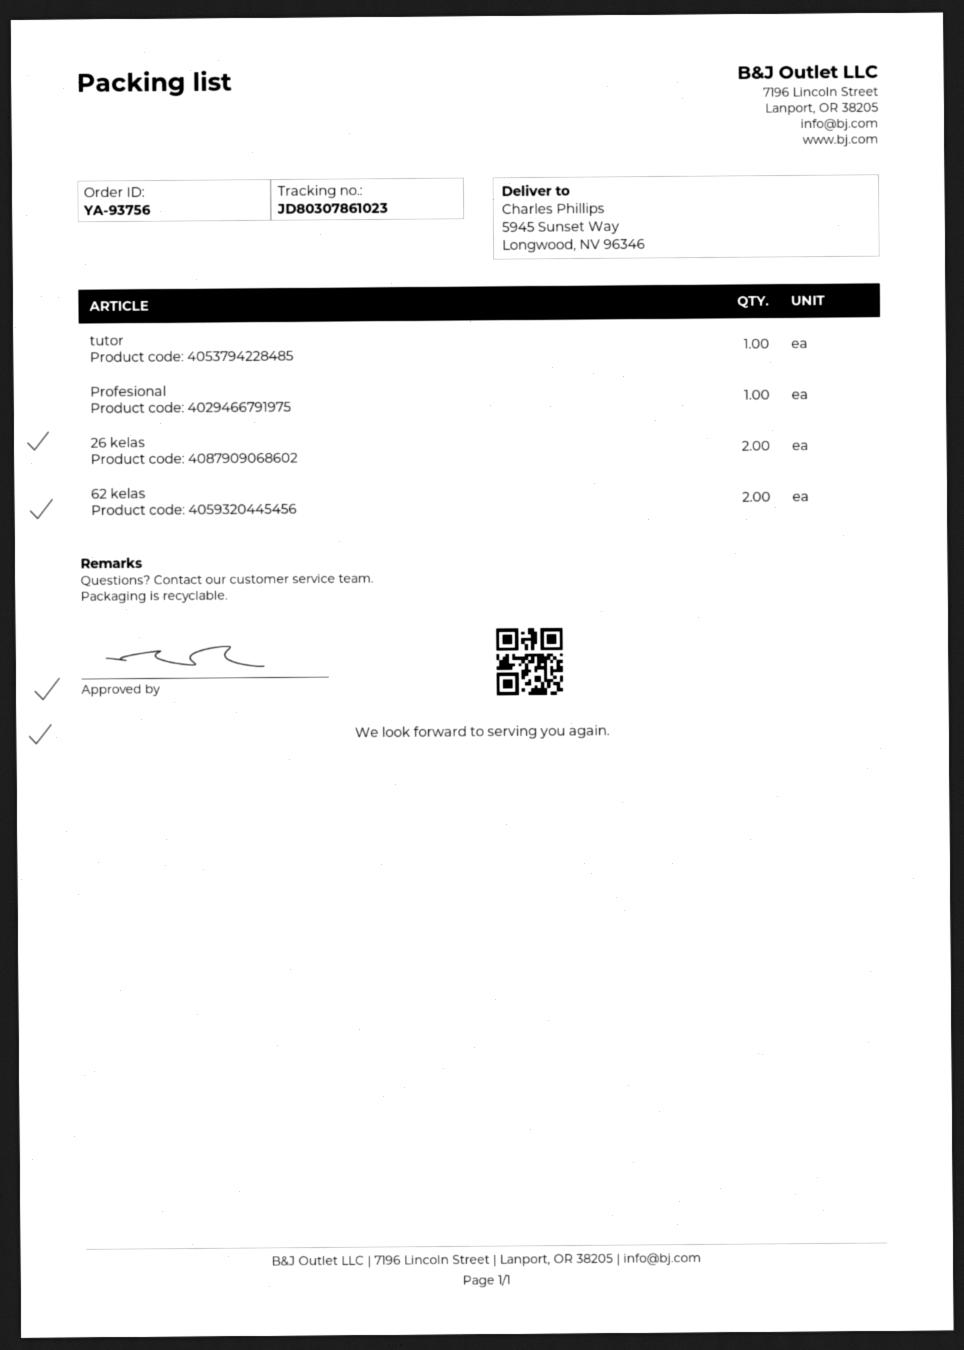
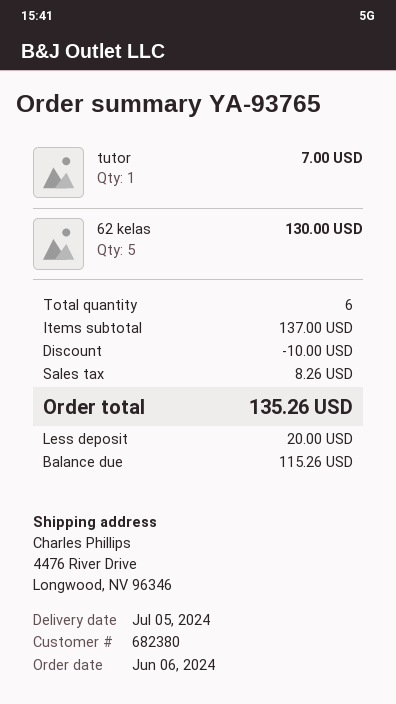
order number: YA-93756 -> YA-93765
ship to: 5945 Sunset Way, Longwood, NV 96346 -> 4476 River Drive, Longwood, NV 96346
Profesional: 1 -> none
26 kelas: 2 -> none
62 kelas: 2 -> 5

